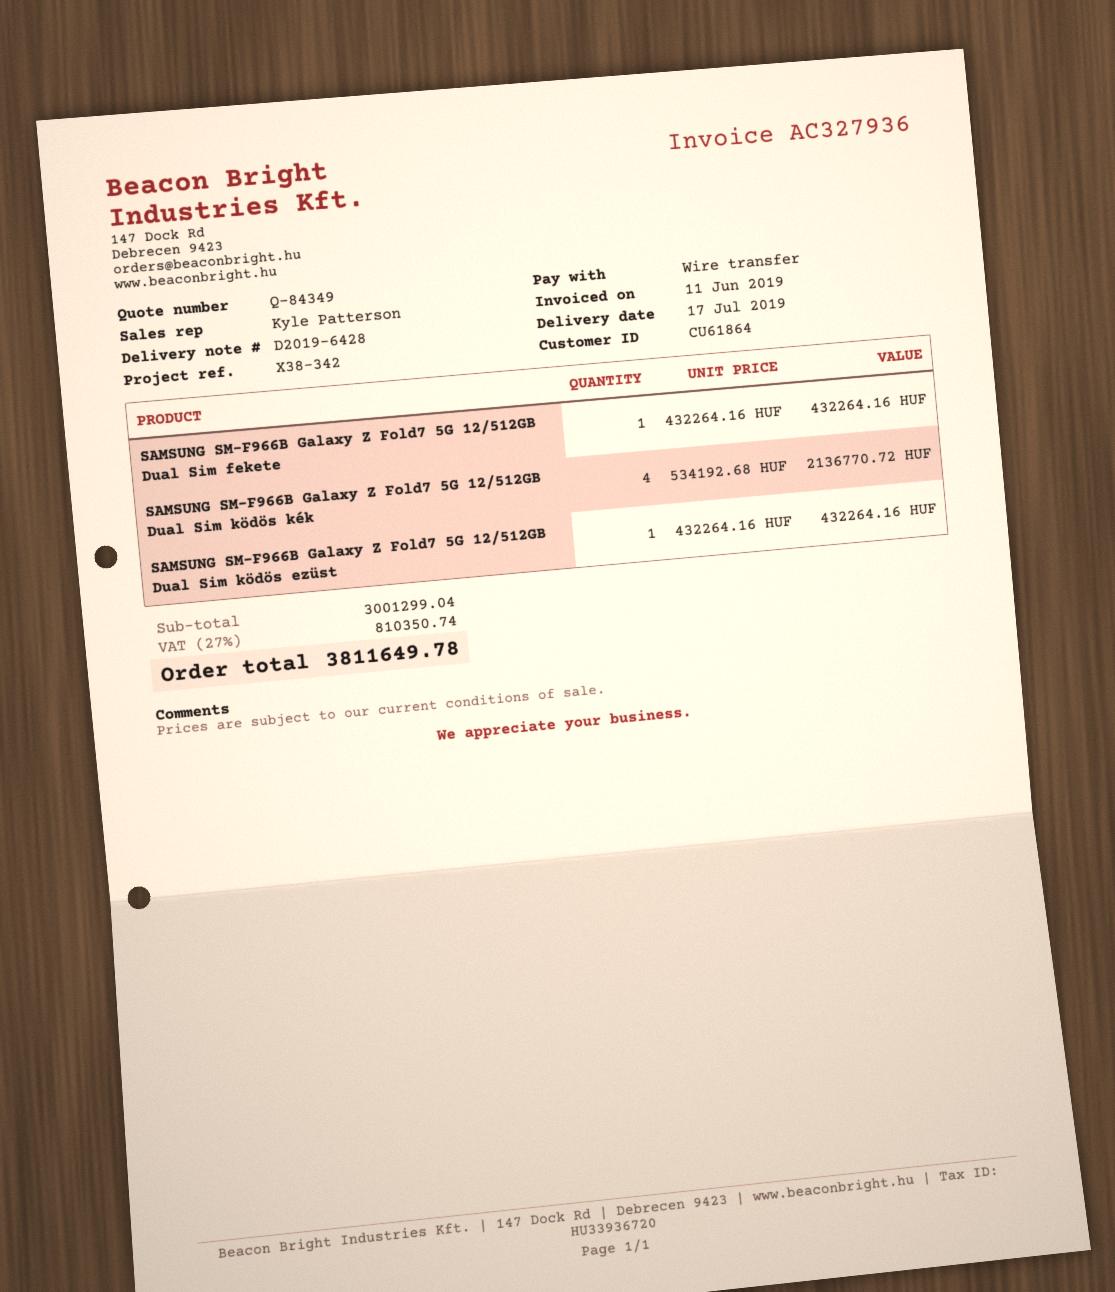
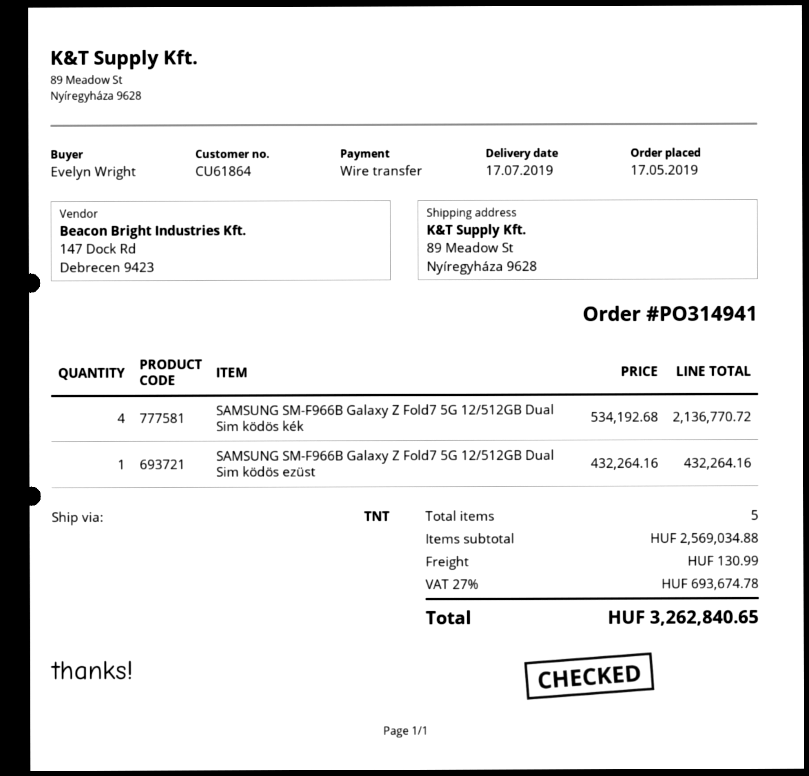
SAMSUNG SM-F966B Galaxy Z Fold7 5G 12/512GB Dual Sim fekete: 1 x 432264.16 = 432264.16 -> none
subtotal: 3001299.04 -> 2569034.88
shipping: none -> 130.99
tax: 27% = 810350.74 -> 27% = 693674.78
total: 3811649.78 -> 3262840.65

